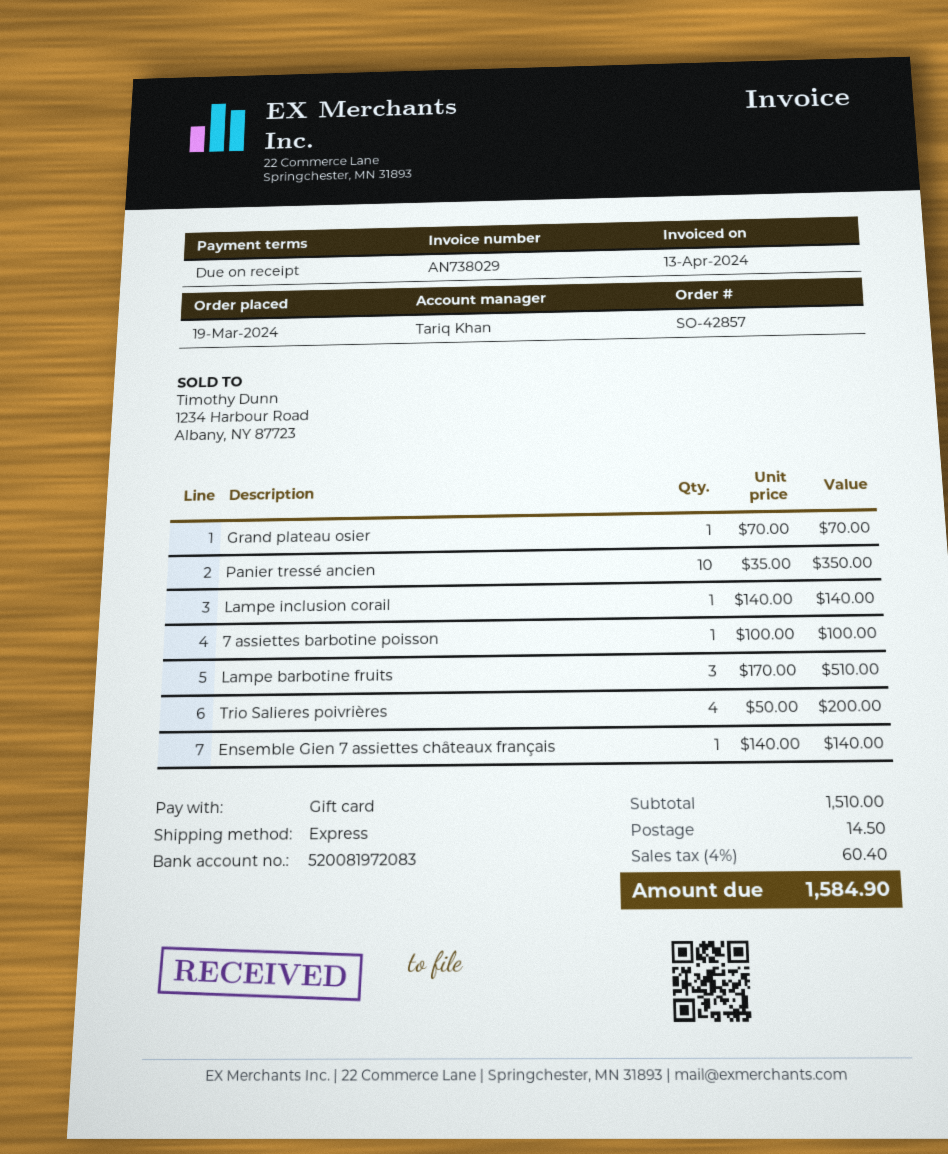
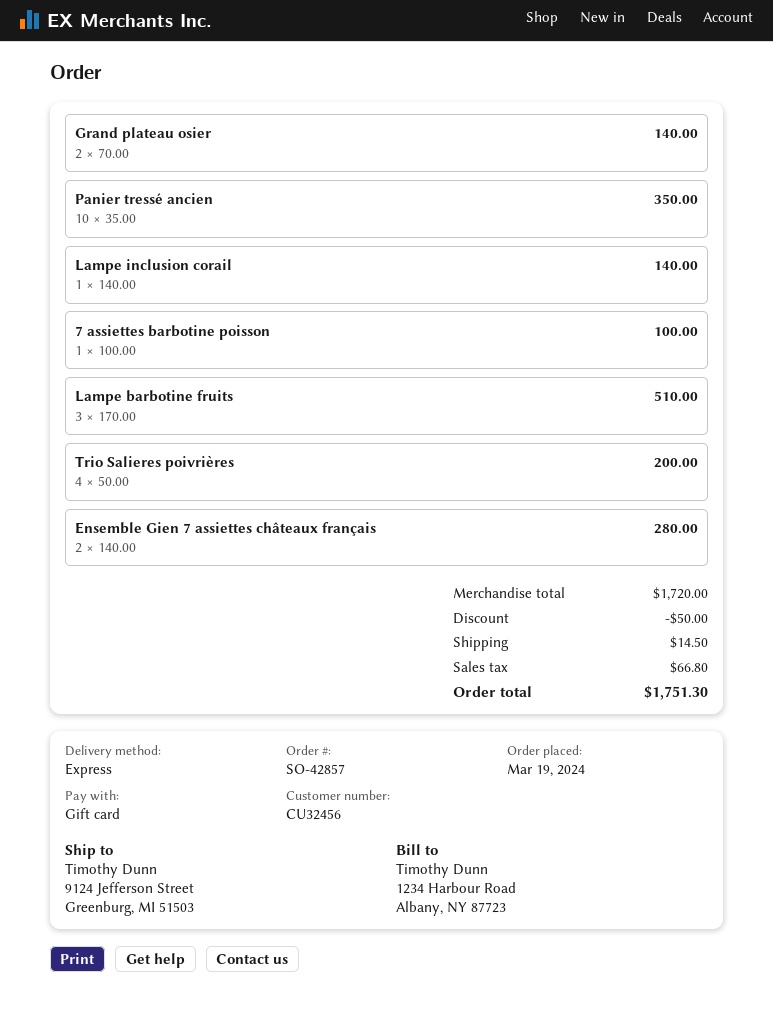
Grand plateau osier: 1 x 70.00 = 70.00 -> 2 x 70.00 = 140.00
Ensemble Gien 7 assiettes châteaux français: 1 x 140.00 = 140.00 -> 2 x 140.00 = 280.00
subtotal: 1510.00 -> 1720.00
discount: none -> 50.00
tax: 60.40 -> 66.80
total: 1584.90 -> 1751.30

